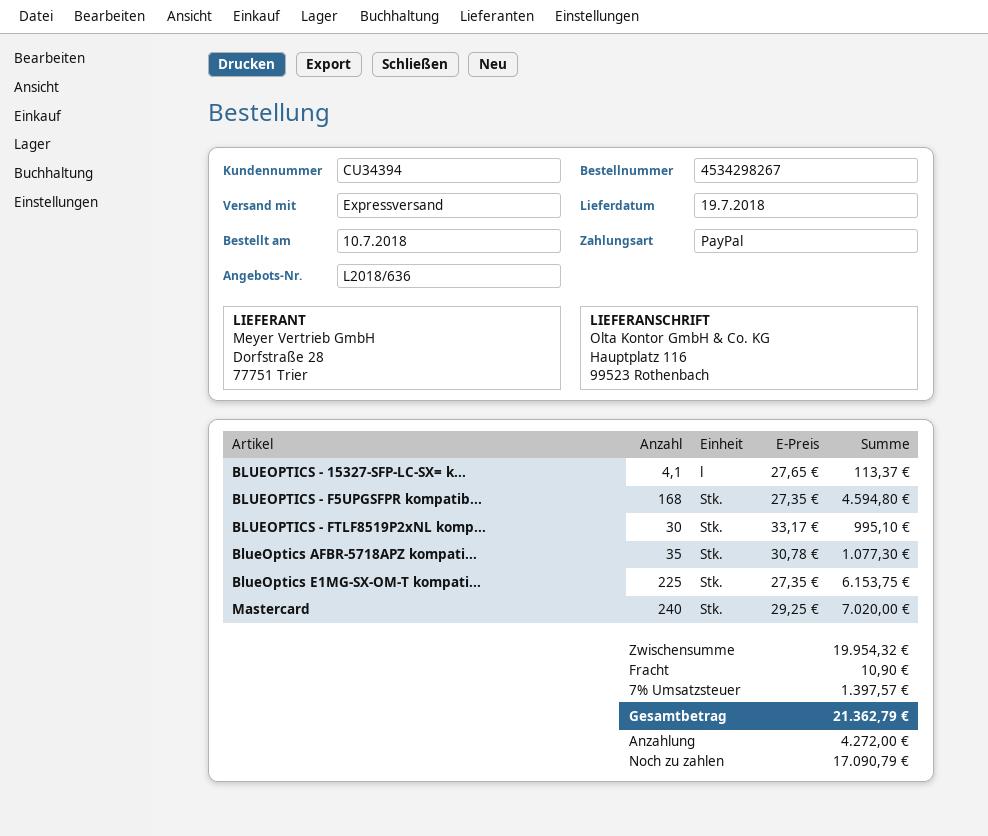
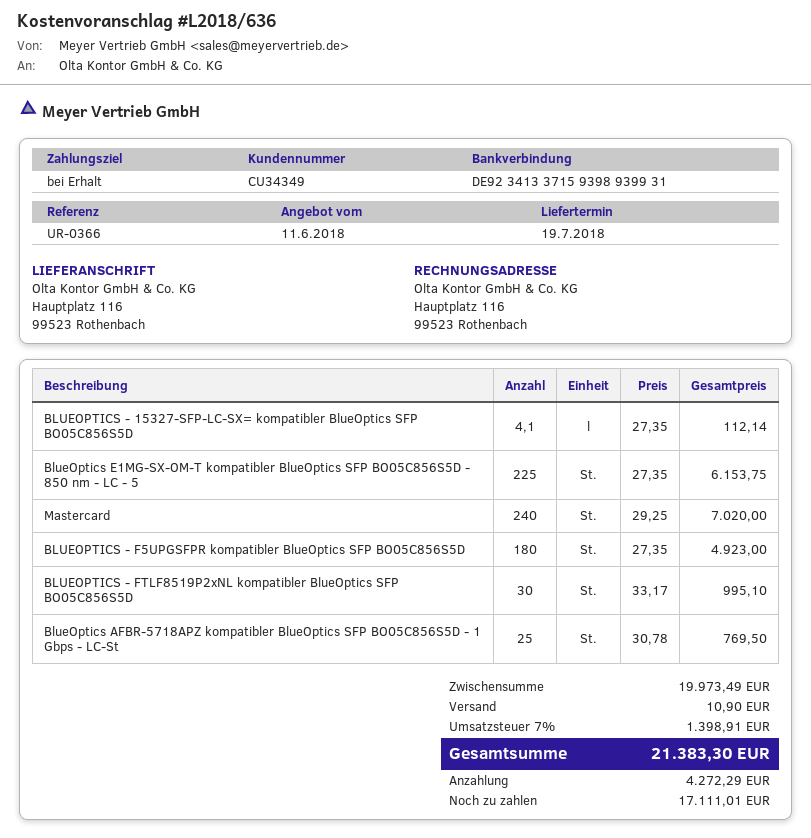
customer number: CU34394 -> CU34349
BLUEOPTICS - 15327-SFP-LC-SX= k...: 4.1 x 27.65 = 113.37 -> 4.1 x 27.35 = 112.14
BLUEOPTICS - F5UPGSFPR kompatib...: 168 x 27.35 = 4594.80 -> 180 x 27.35 = 4923.00
BlueOptics AFBR-5718APZ kompati...: 35 x 30.78 = 1077.30 -> 25 x 30.78 = 769.50
subtotal: 19954.32 -> 19973.49
tax: 7% = 1397.57 -> 7% = 1398.91
total: 21362.79 -> 21383.30
deposit: 4272.00 -> 4272.29
balance: 17090.79 -> 17111.01

